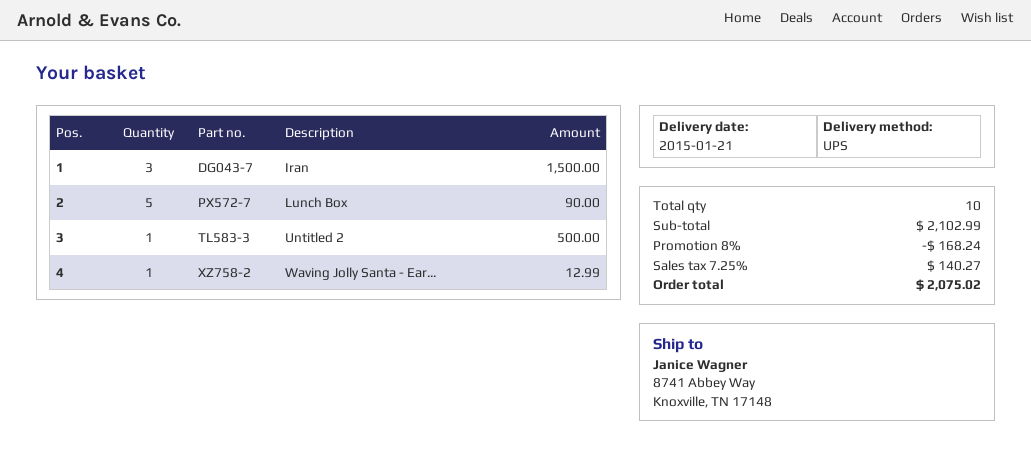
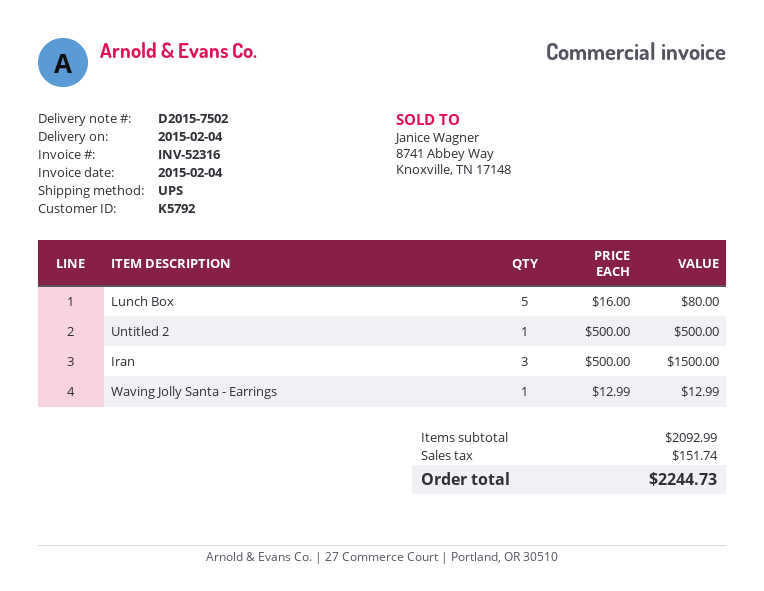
delivery date: 2015-01-21 -> 2015-02-04
Lunch Box: 5 for 90.00 -> 5 for 80.00
subtotal: 2102.99 -> 2092.99
discount: 8% = 168.24 -> none
tax: 140.27 -> 151.74
total: 2075.02 -> 2244.73

